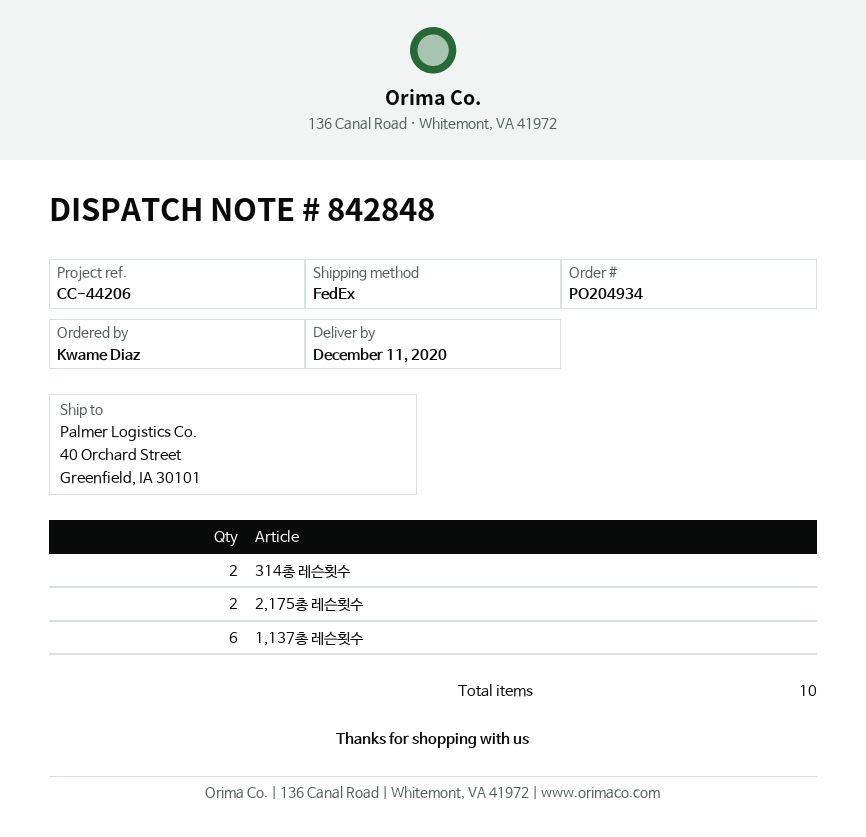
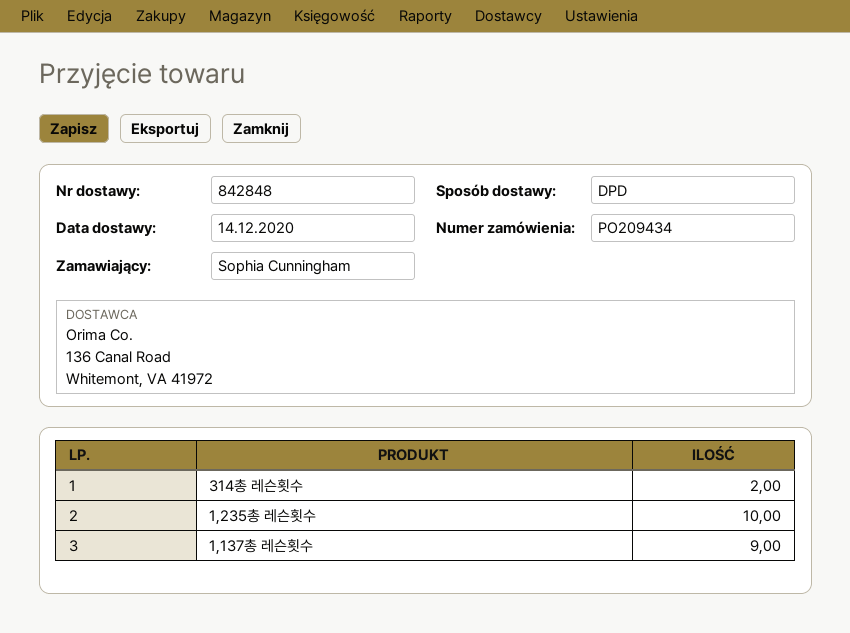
order number: PO204934 -> PO209434
delivery date: 2020-12-11 -> 2020-12-14
ordered by: Kwame Diaz -> Sophia Cunningham
shipping method: FedEx -> DPD
2,175총 레슨횟수: 2 -> none
1,137총 레슨횟수: 6 -> 9
1,235총 레슨횟수: none -> 10

